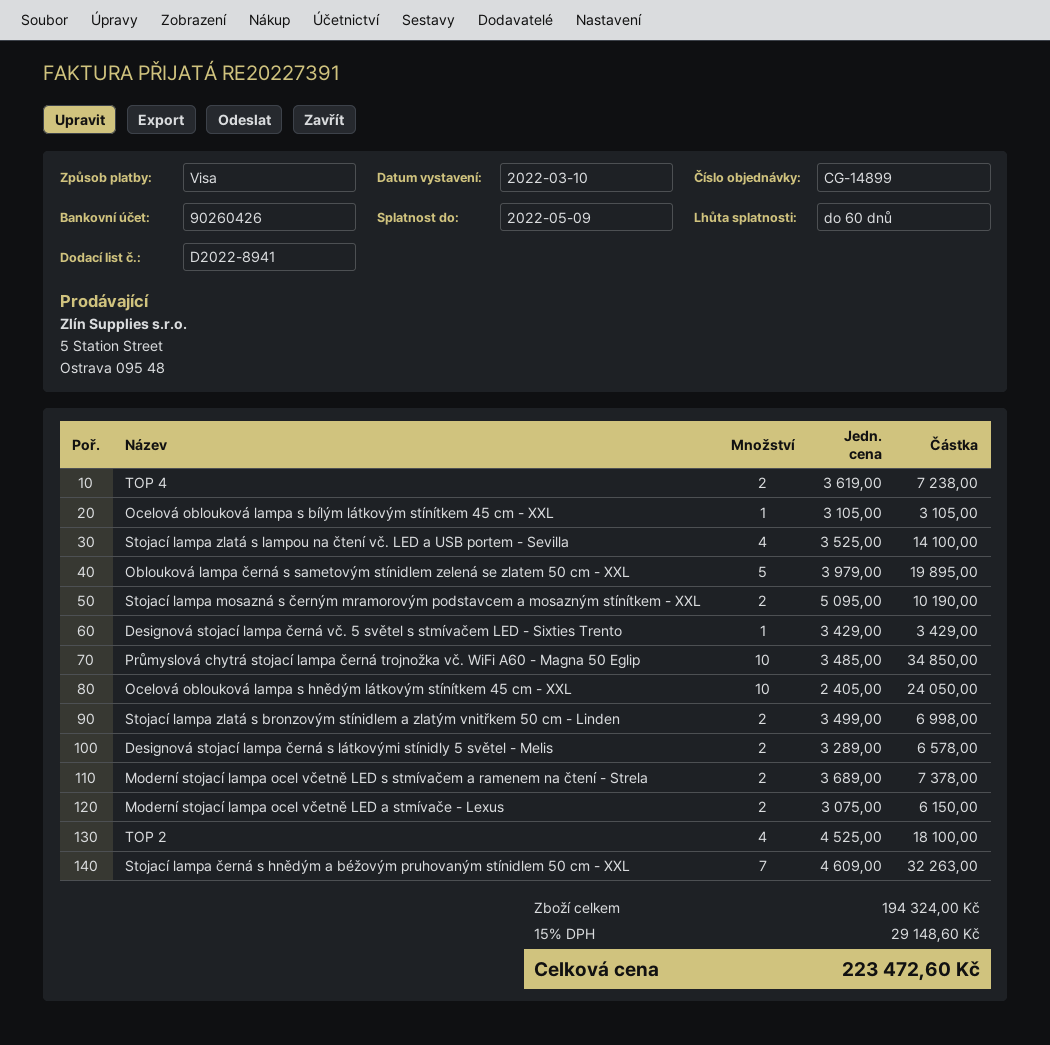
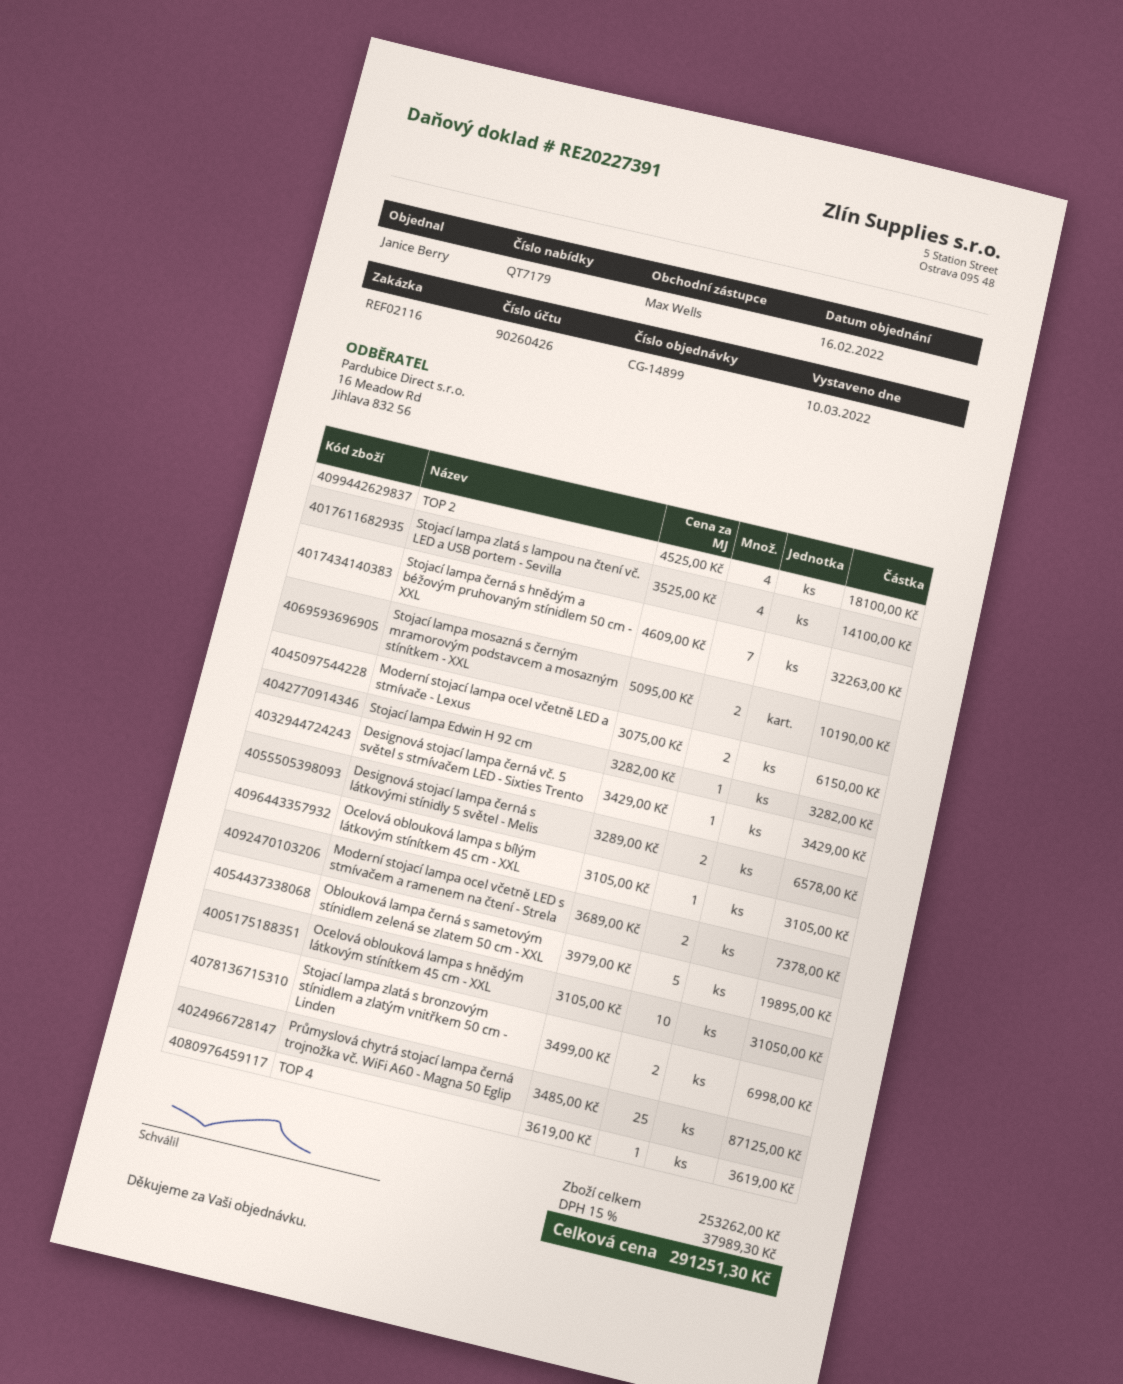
TOP 4: 2 x 3619.00 = 7238.00 -> 1 x 3619.00 = 3619.00
Průmyslová chytrá stojací lampa černá trojnožka vč. WiFi A60 - Magna 50 Eglip: 10 x 3485.00 = 34850.00 -> 25 x 3485.00 = 87125.00
Ocelová oblouková lampa s hnědým látkovým stínítkem 45 cm - XXL: 10 x 2405.00 = 24050.00 -> 10 x 3105.00 = 31050.00
Stojací lampa Edwin H 92 cm: none -> 1 x 3282.00 = 3282.00
subtotal: 194324.00 -> 253262.00
tax: 15% = 29148.60 -> 15% = 37989.30
total: 223472.60 -> 291251.30

